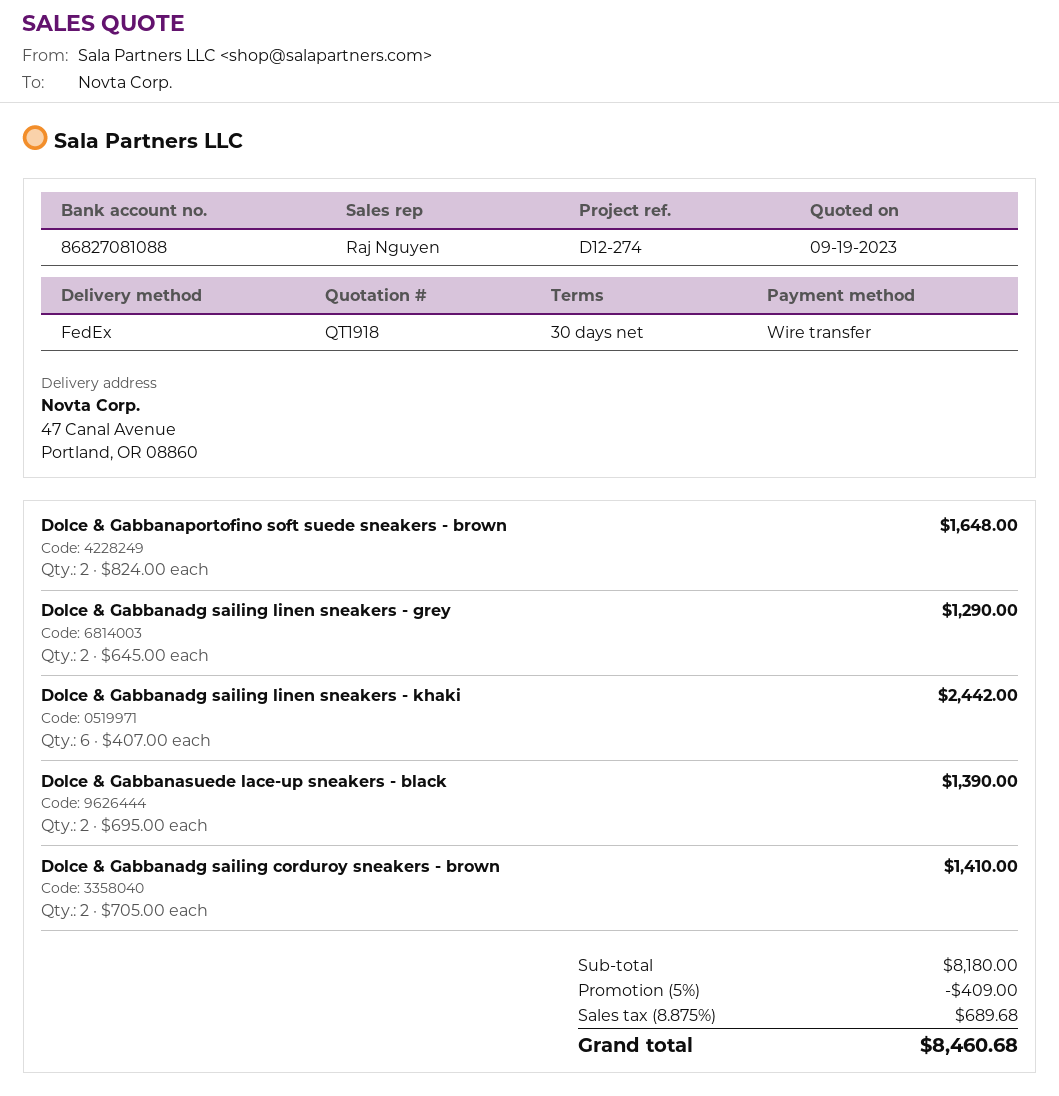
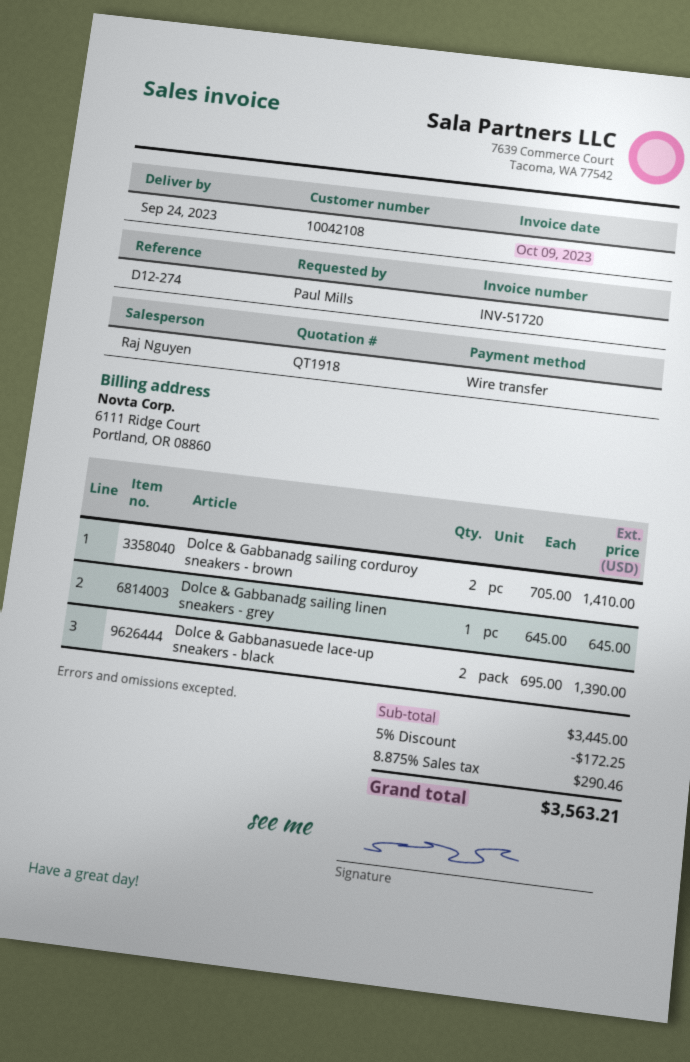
Dolce & Gabbanaportofino soft suede sneakers - brown: 2 x 824.00 = 1648.00 -> none
Dolce & Gabbanadg sailing linen sneakers - grey: 2 x 645.00 = 1290.00 -> 1 x 645.00 = 645.00
Dolce & Gabbanadg sailing linen sneakers - khaki: 6 x 407.00 = 2442.00 -> none
subtotal: 8180.00 -> 3445.00
discount: 5% = 409.00 -> 5% = 172.25
tax: 8.875% = 689.68 -> 8.875% = 290.46
total: 8460.68 -> 3563.21

